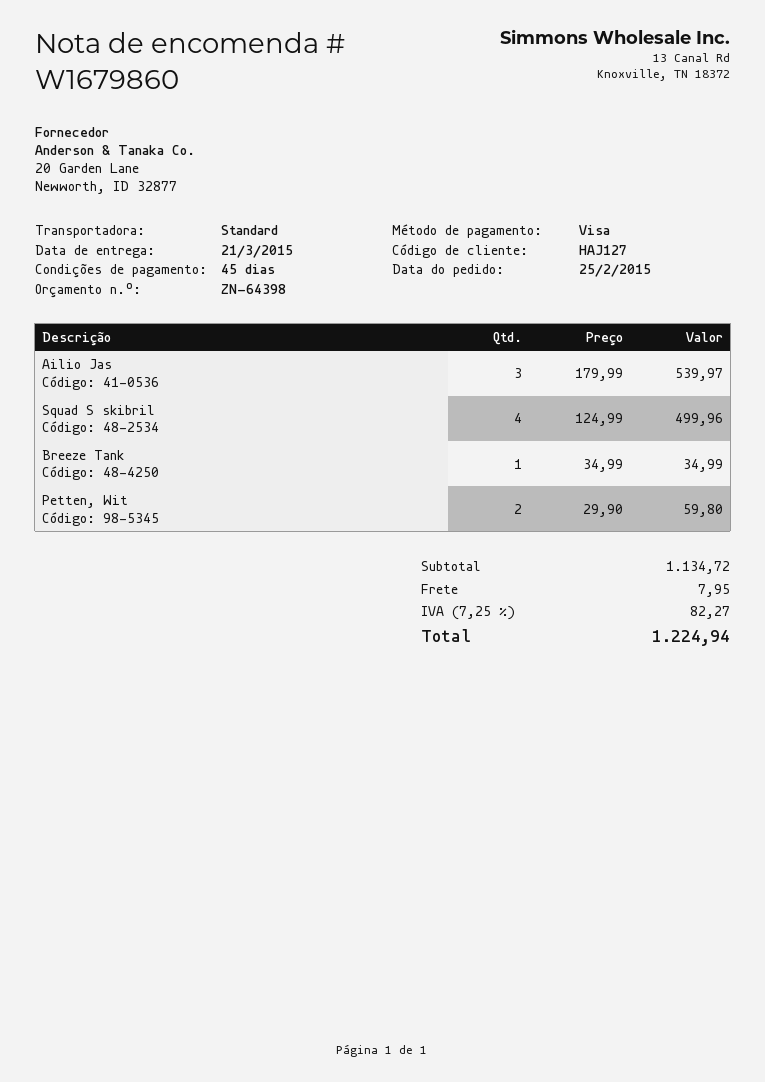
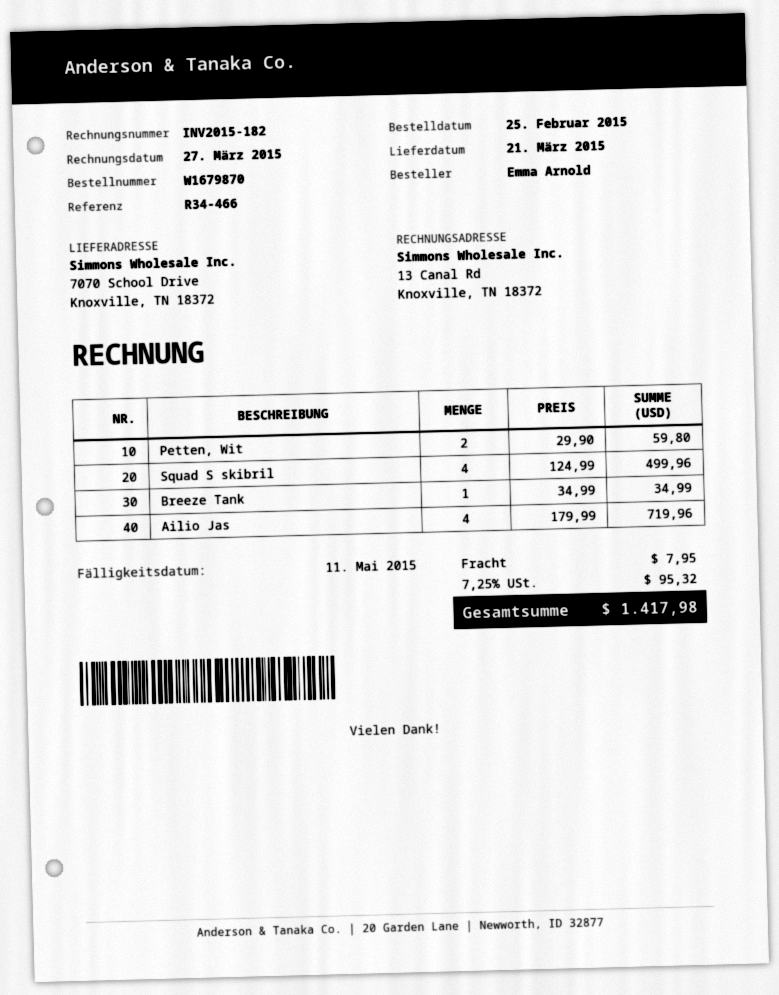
order number: W1679860 -> W1679870
Ailio Jas: 3 x 179.99 = 539.97 -> 4 x 179.99 = 719.96
tax: 7.25% = 82.27 -> 7.25% = 95.32
total: 1224.94 -> 1417.98

